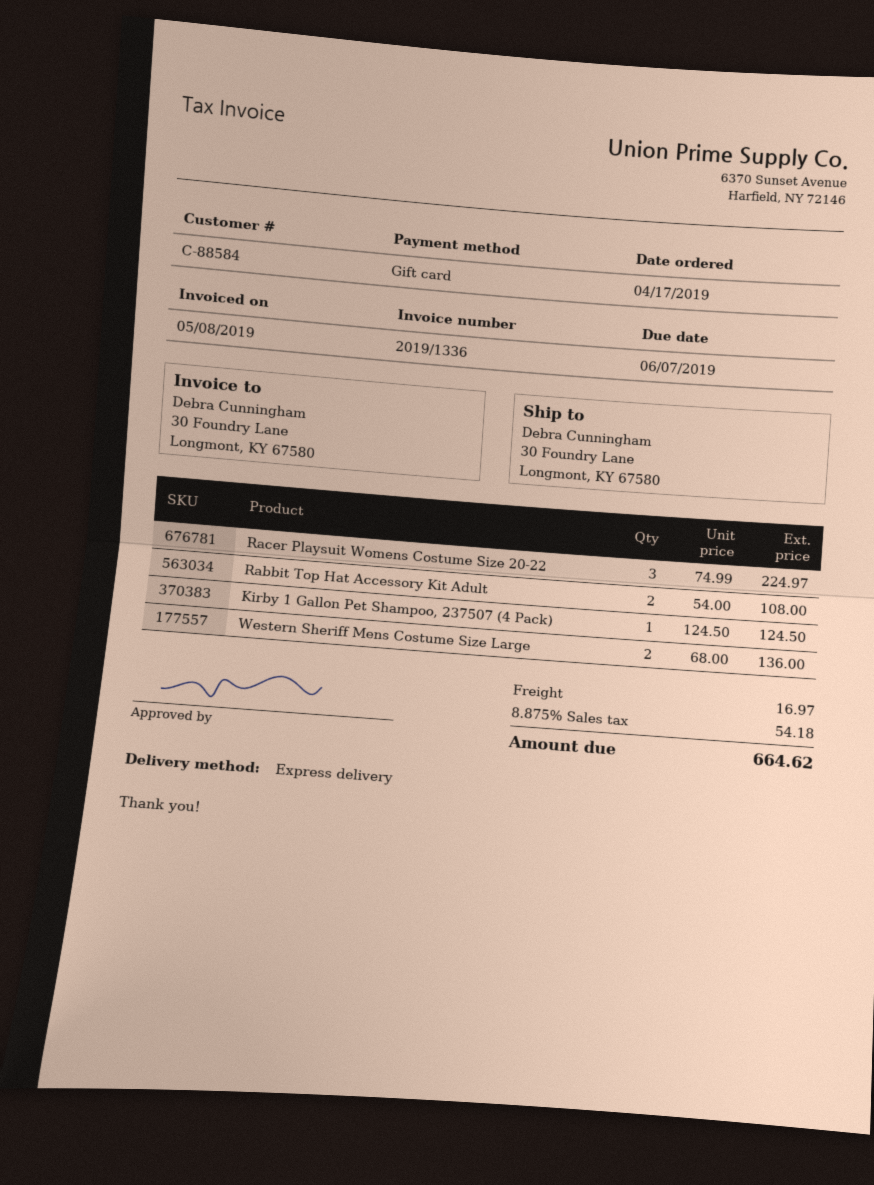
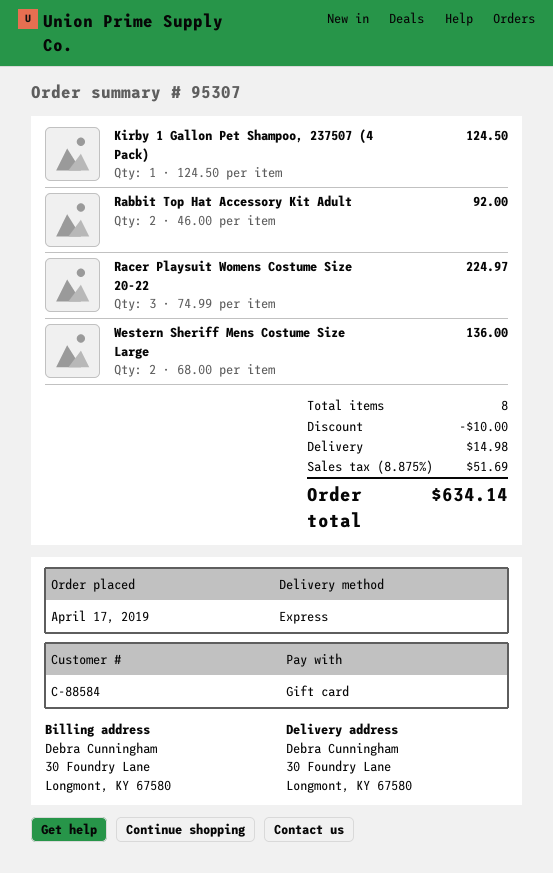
Rabbit Top Hat Accessory Kit Adult: 2 x 54.00 = 108.00 -> 2 x 46.00 = 92.00
discount: none -> 10.00
shipping: 16.97 -> 14.98
tax: 8.875% = 54.18 -> 8.875% = 51.69
total: 664.62 -> 634.14

